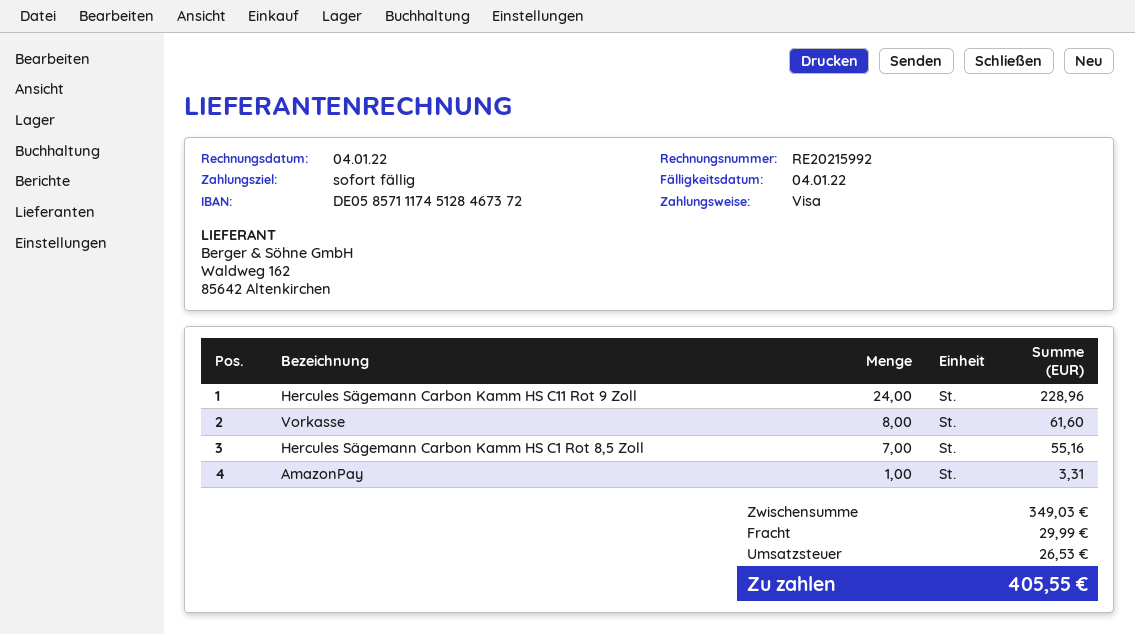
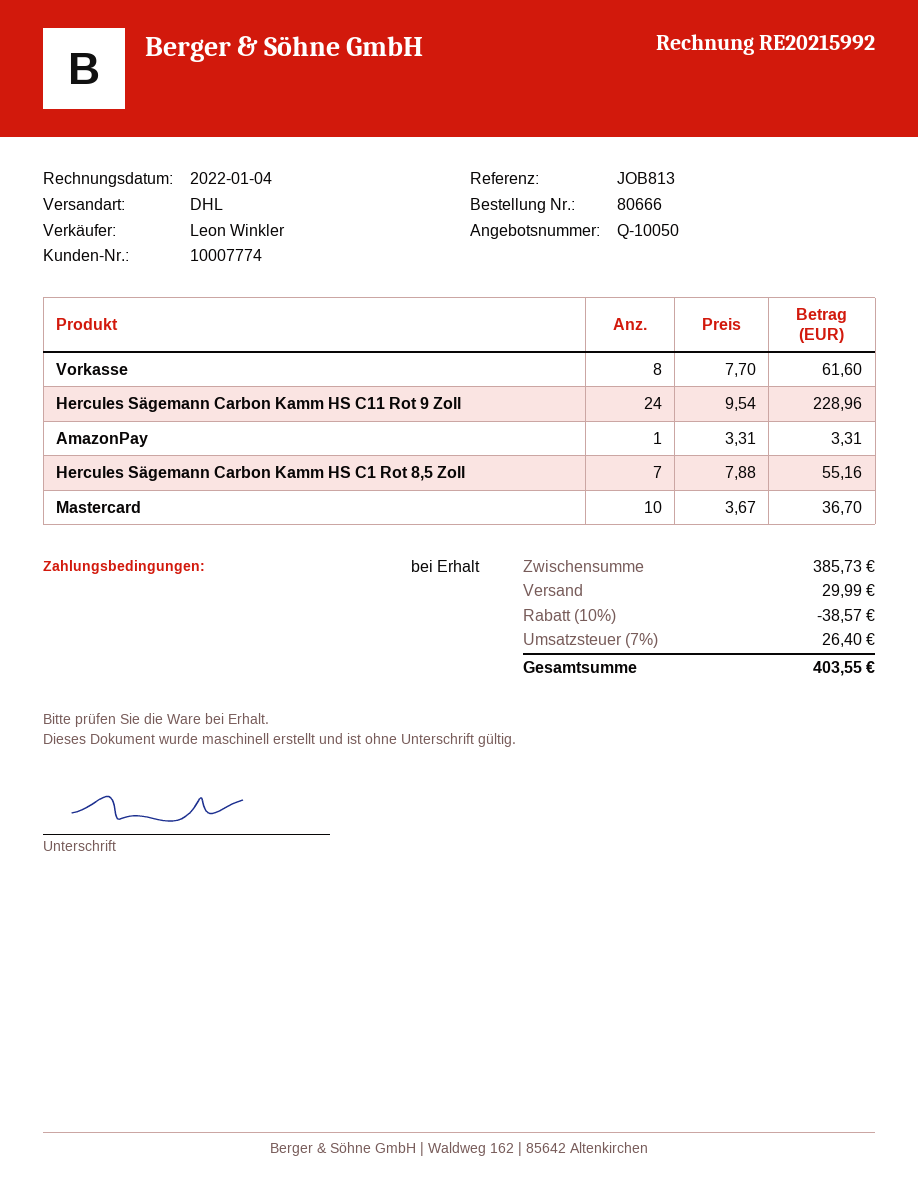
Mastercard: none -> 10 for 36.70
subtotal: 349.03 -> 385.73
discount: none -> 10% = 38.57
tax: 26.53 -> 26.40
total: 405.55 -> 403.55

